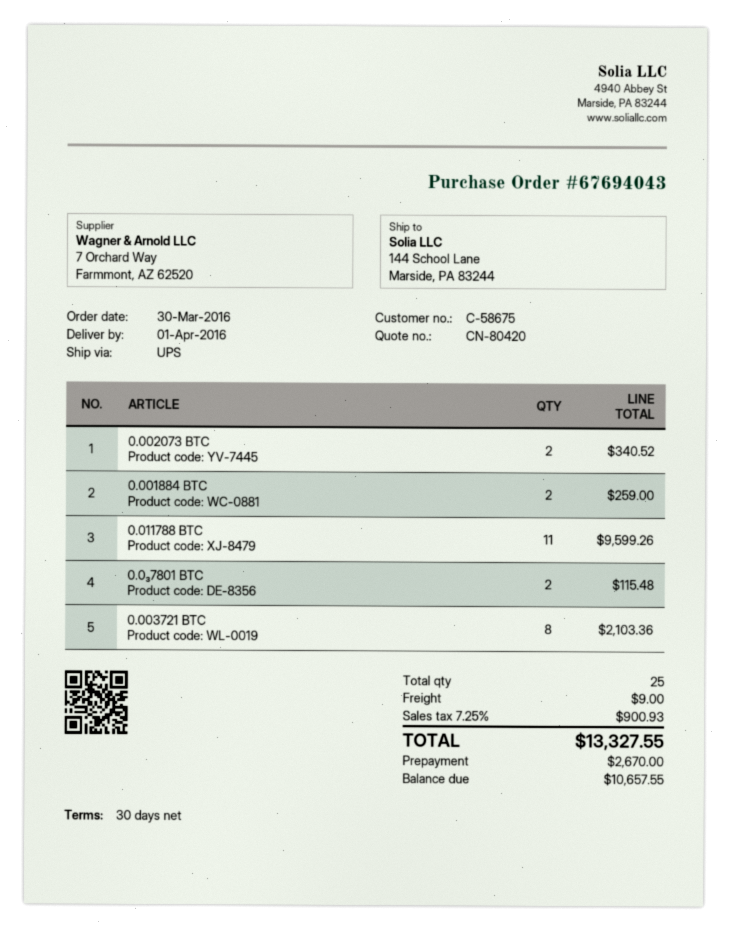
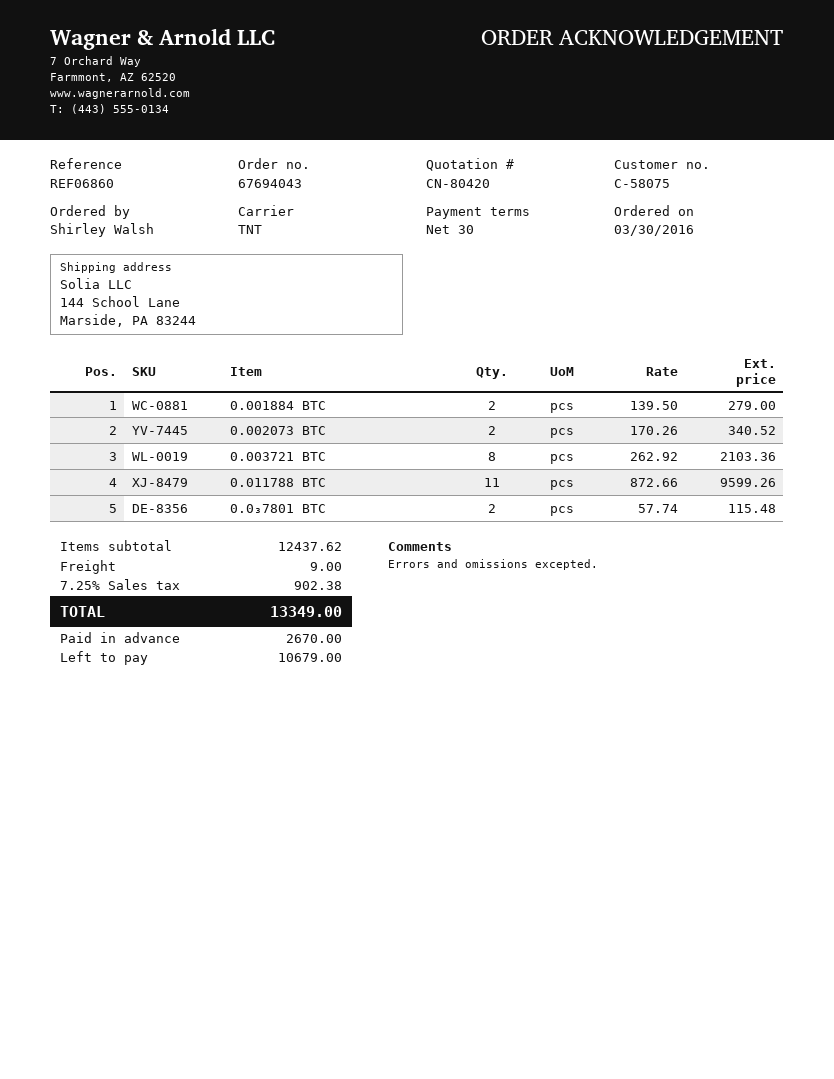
customer number: C-58675 -> C-58075
shipping method: UPS -> TNT
0.001884 BTC: 2 for 259.00 -> 2 for 279.00
tax: 7.25% = 900.93 -> 7.25% = 902.38
total: 13327.55 -> 13349.00
balance: 10657.55 -> 10679.00

